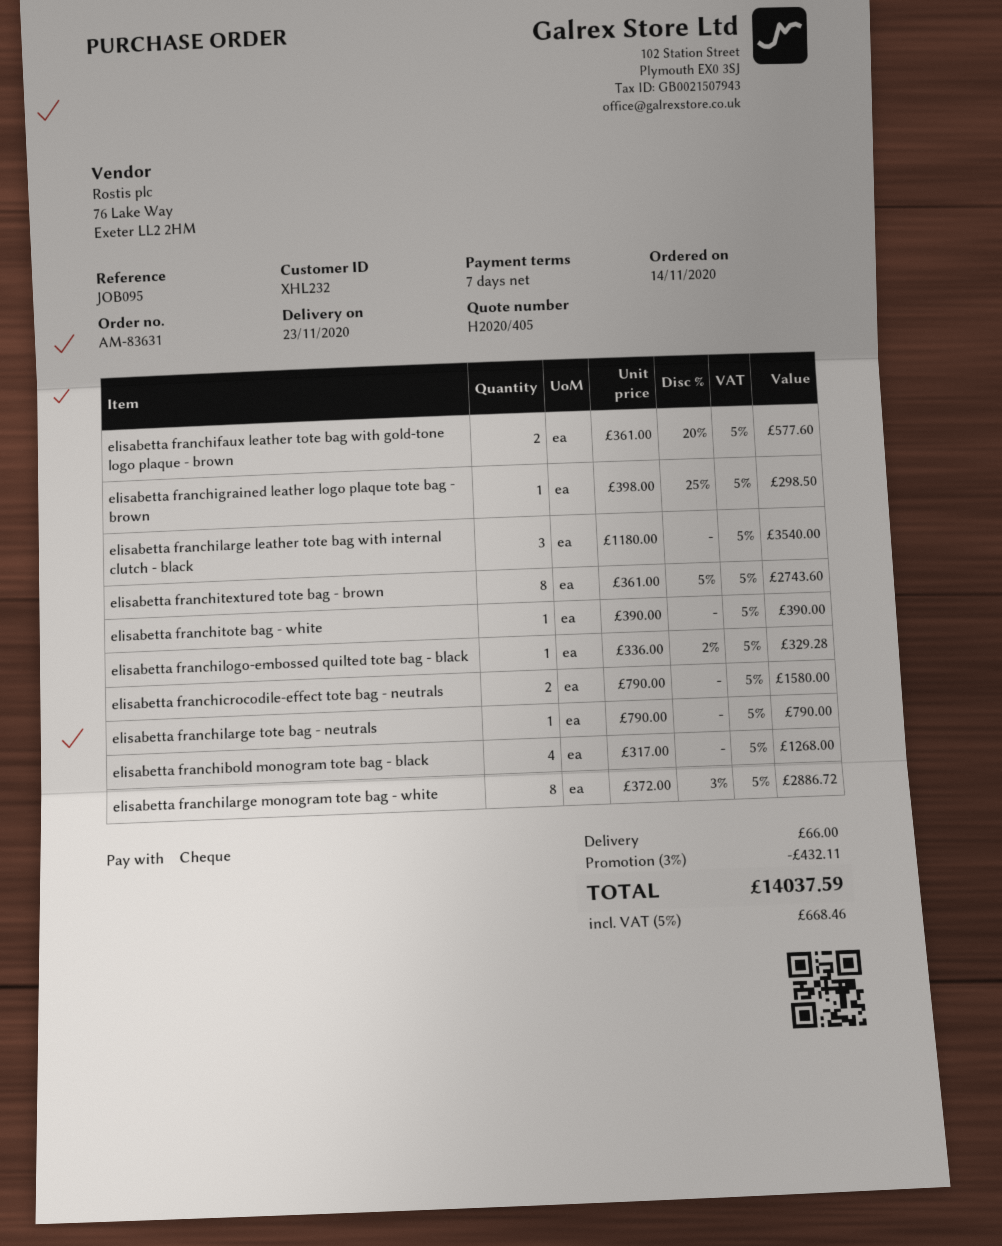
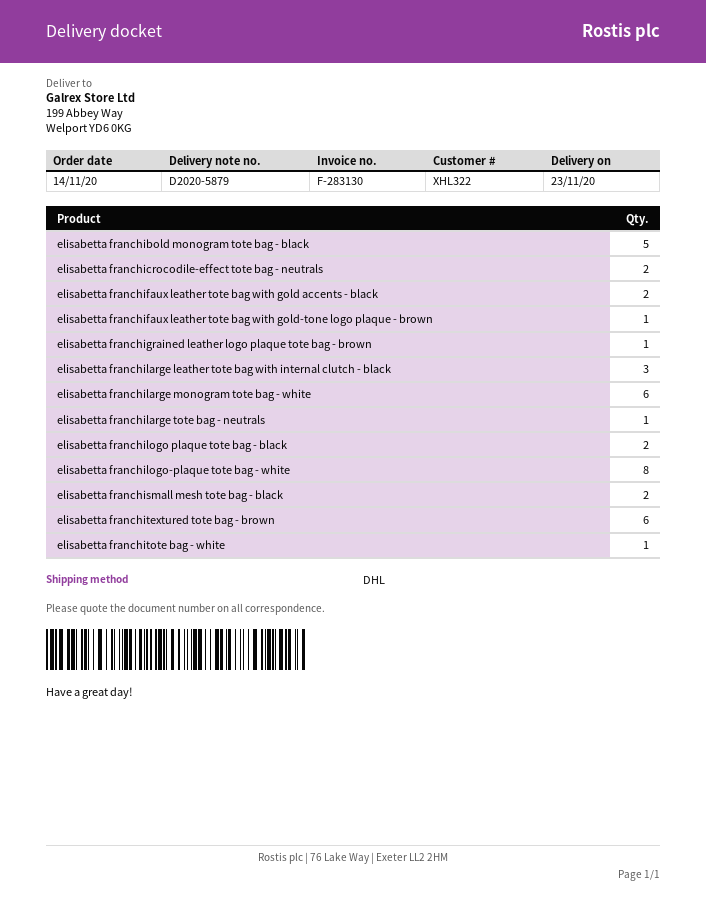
customer number: XHL232 -> XHL322
elisabetta franchifaux leather tote bag with gold-tone logo plaque - brown: 2 -> 1
elisabetta franchitextured tote bag - brown: 8 -> 6
elisabetta franchilogo-embossed quilted tote bag - black: 1 -> none
elisabetta franchibold monogram tote bag - black: 4 -> 5
elisabetta franchilarge monogram tote bag - white: 8 -> 6
elisabetta franchifaux leather tote bag with gold accents - black: none -> 2
elisabetta franchilogo plaque tote bag - black: none -> 2
elisabetta franchilogo-plaque tote bag - white: none -> 8
elisabetta franchismall mesh tote bag - black: none -> 2

